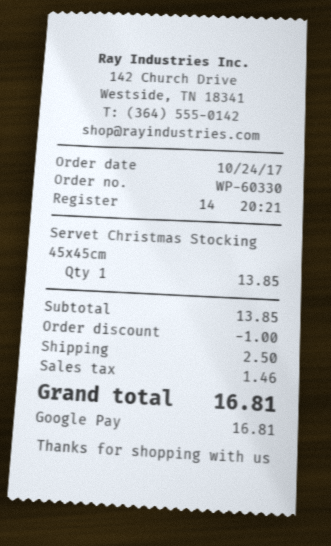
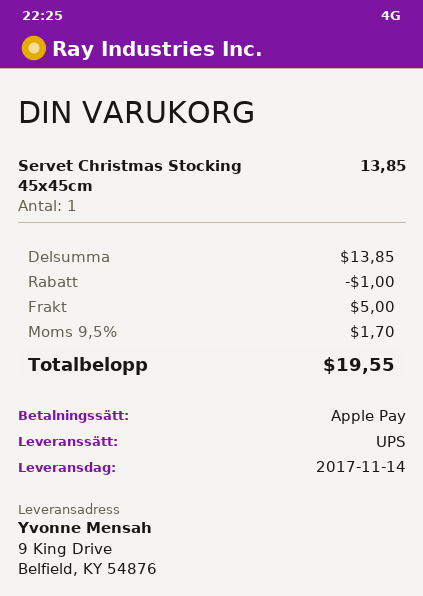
payment method: Google Pay -> Apple Pay
shipping: 2.50 -> 5.00
tax: 1.46 -> 1.70
total: 16.81 -> 19.55

